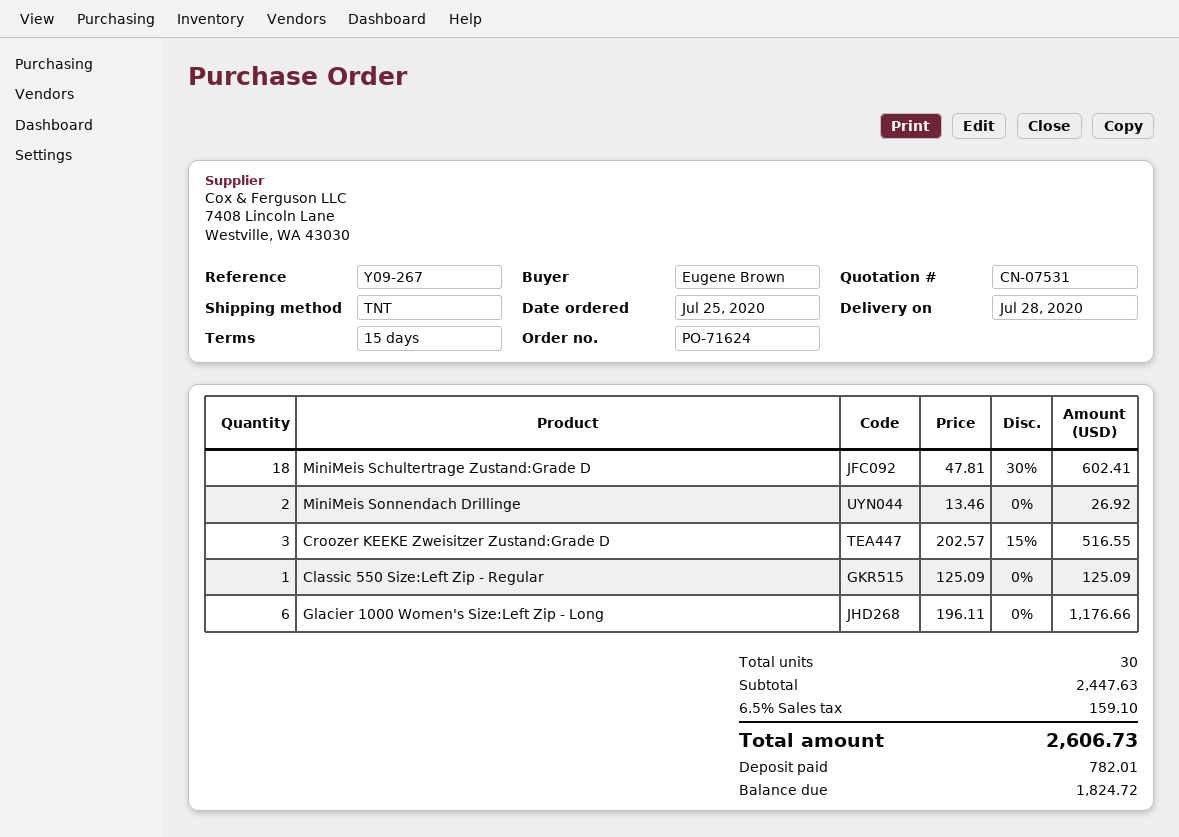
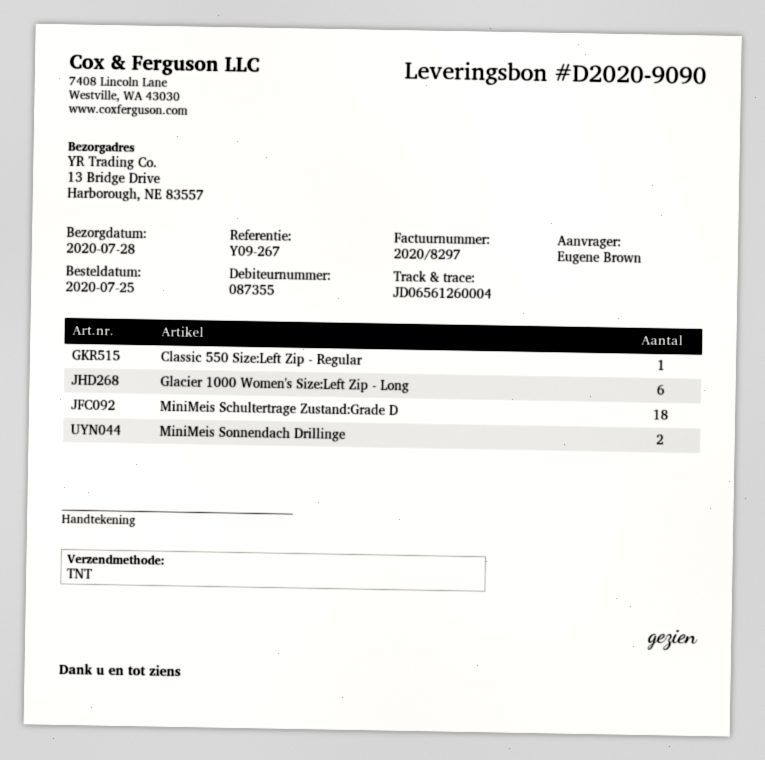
Croozer KEEKE Zweisitzer Zustand:Grade D: 3 -> none

